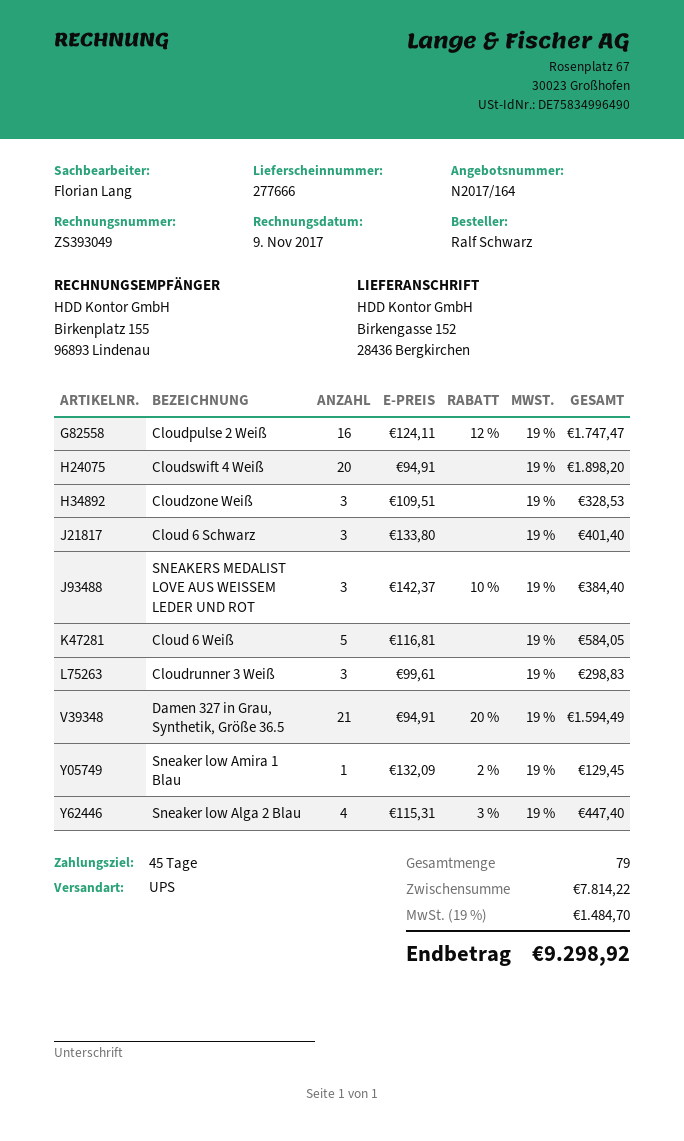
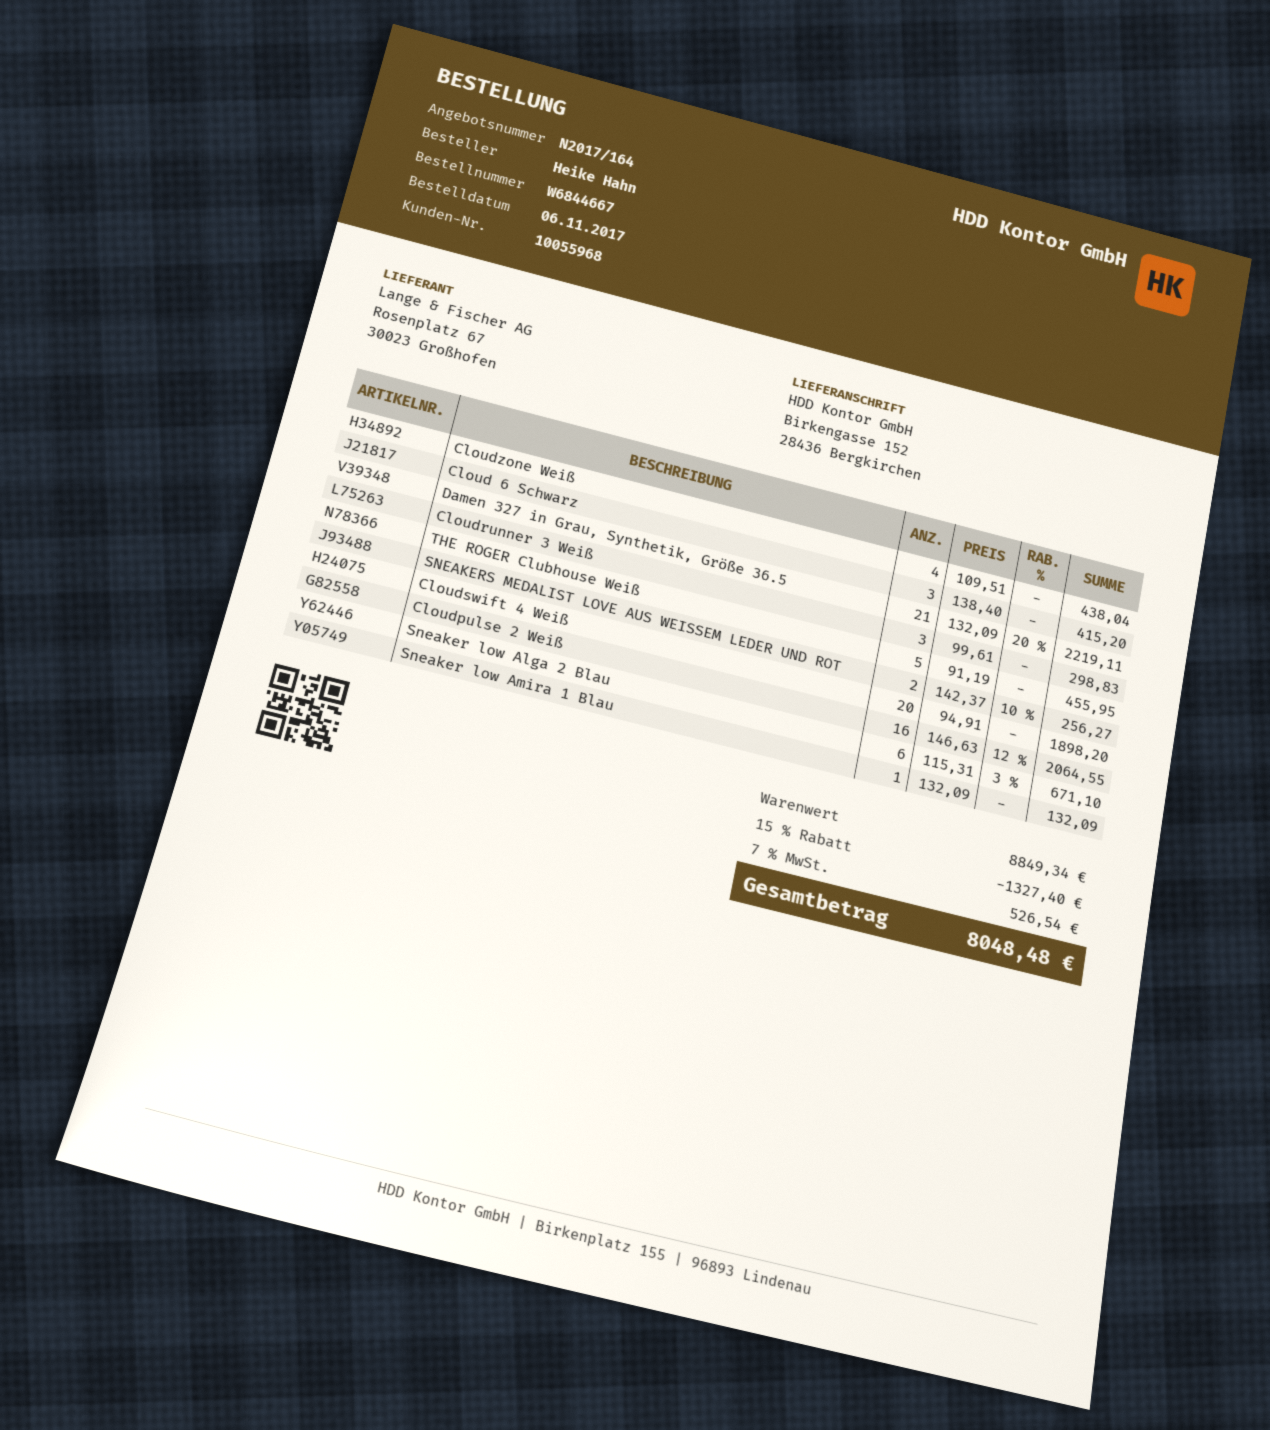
ordered by: Ralf Schwarz -> Heike Hahn
Cloudpulse 2 Weiß: 16 x 124.11 - 12% = 1747.47 -> 16 x 146.63 - 12% = 2064.55
Cloudzone Weiß: 3 x 109.51 = 328.53 -> 4 x 109.51 = 438.04
Cloud 6 Schwarz: 3 x 133.80 = 401.40 -> 3 x 138.40 = 415.20
SNEAKERS MEDALIST LOVE AUS WEISSEM LEDER UND ROT: 3 x 142.37 - 10% = 384.40 -> 2 x 142.37 - 10% = 256.27
Cloud 6 Weiß: 5 x 116.81 = 584.05 -> none
Damen 327 in Grau, Synthetik, Größe 36.5: 21 x 94.91 - 20% = 1594.49 -> 21 x 132.09 - 20% = 2219.11
Sneaker low Amira 1 Blau: 1 x 132.09 - 2% = 129.45 -> 1 x 132.09 = 132.09
Sneaker low Alga 2 Blau: 4 x 115.31 - 3% = 447.40 -> 6 x 115.31 - 3% = 671.10
THE ROGER Clubhouse Weiß: none -> 5 x 91.19 = 455.95
subtotal: 7814.22 -> 8849.34
discount: none -> 15% = 1327.40
tax: 19% = 1484.70 -> 7% = 526.54
total: 9298.92 -> 8048.48

